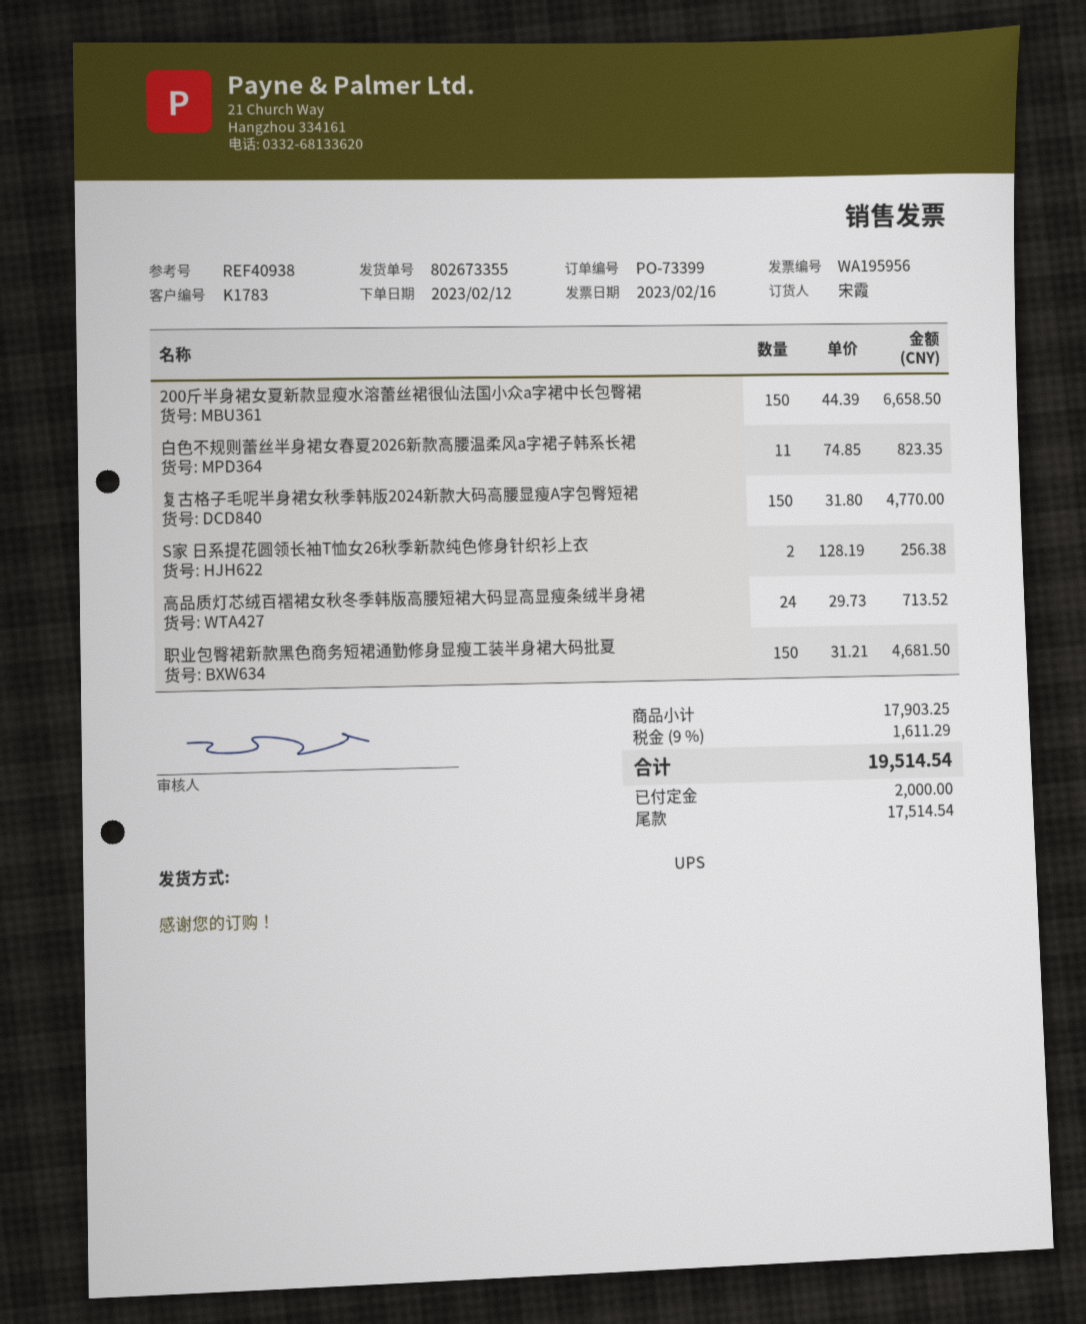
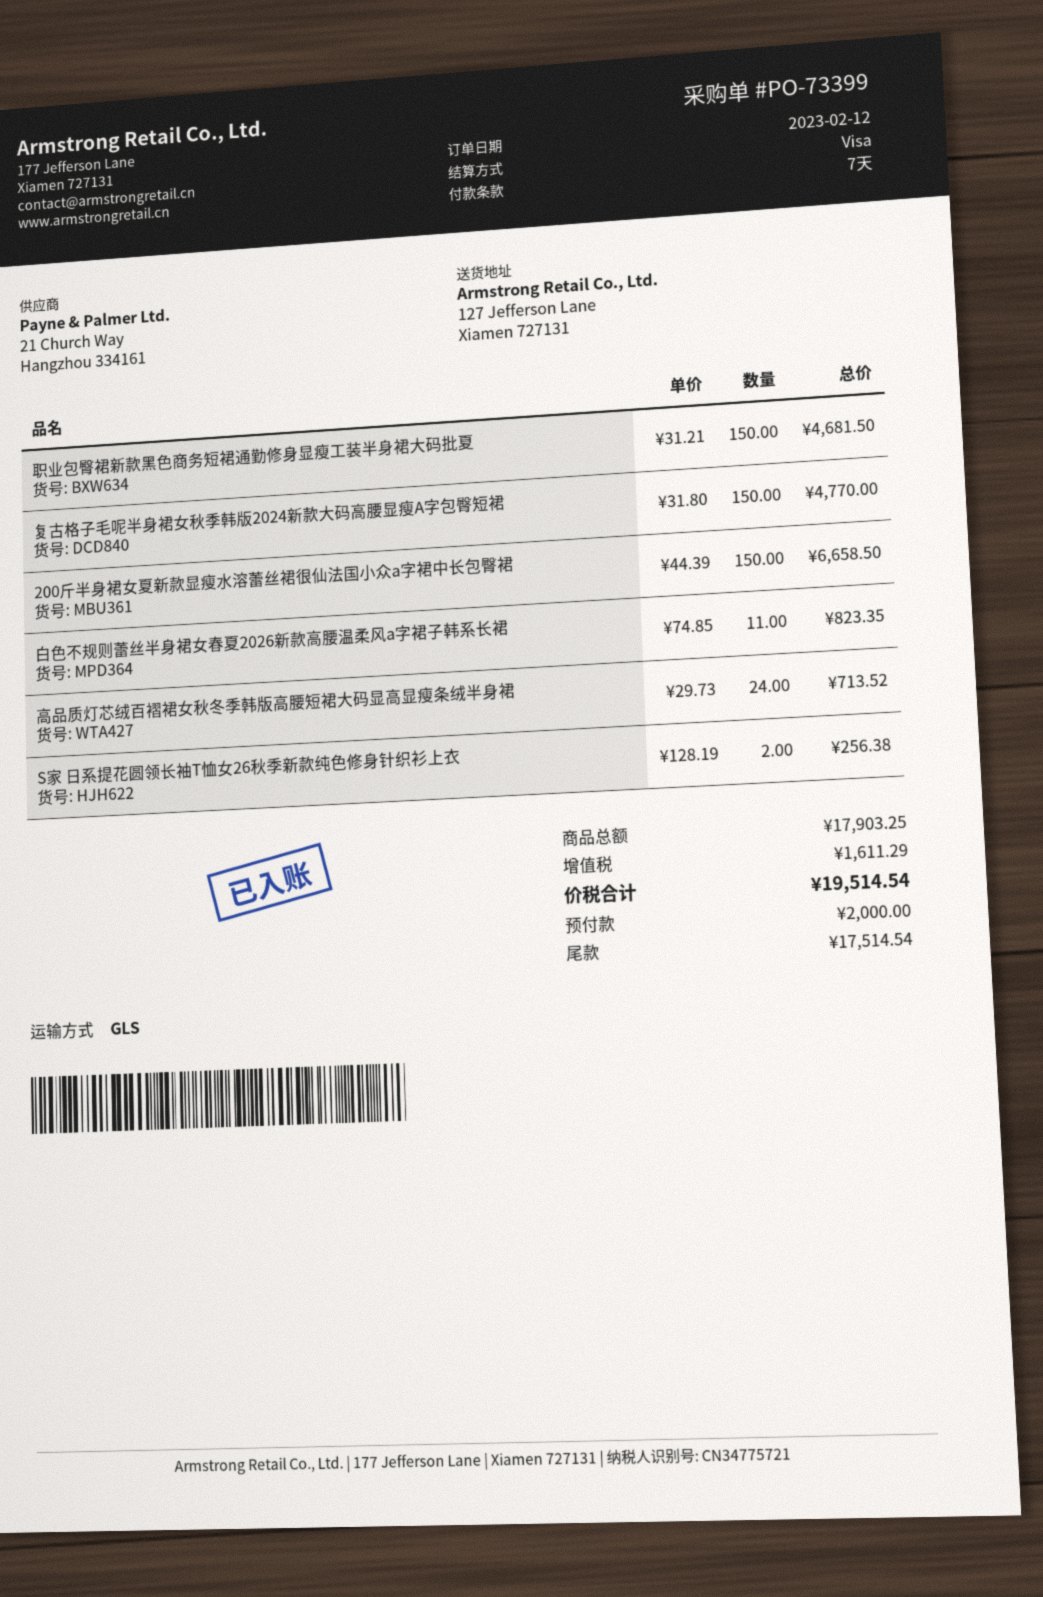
shipping method: UPS -> GLS

